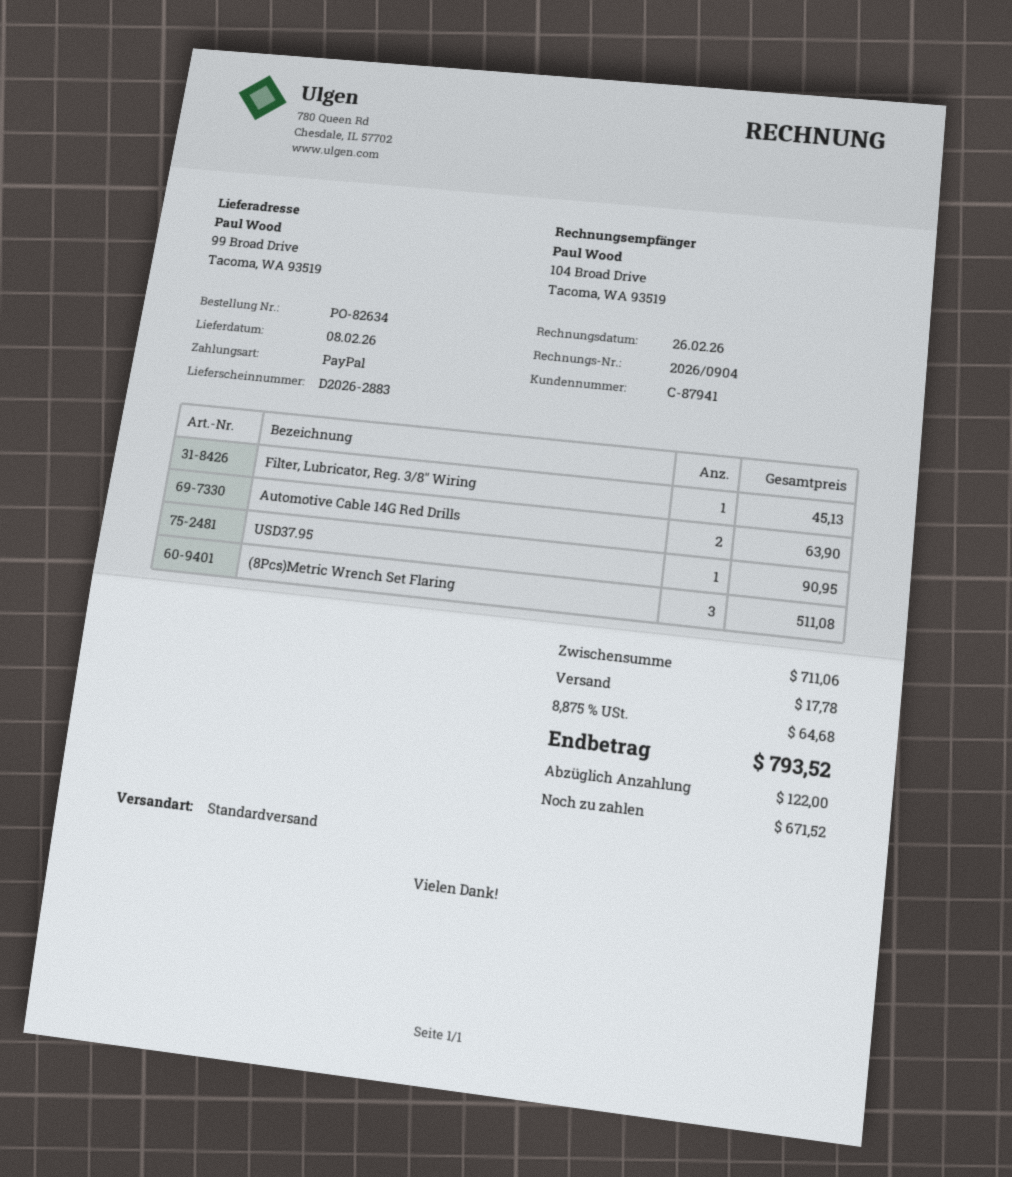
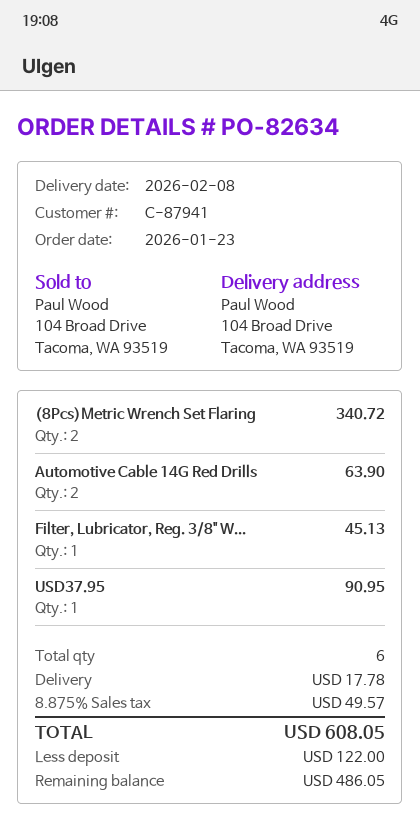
ship to: 99 Broad Drive, Tacoma, WA 93519 -> 104 Broad Drive, Tacoma, WA 93519
(8Pcs)Metric Wrench Set Flaring: 3 for 511.08 -> 2 for 340.72
tax: 8.875% = 64.68 -> 8.875% = 49.57
total: 793.52 -> 608.05
balance: 671.52 -> 486.05

